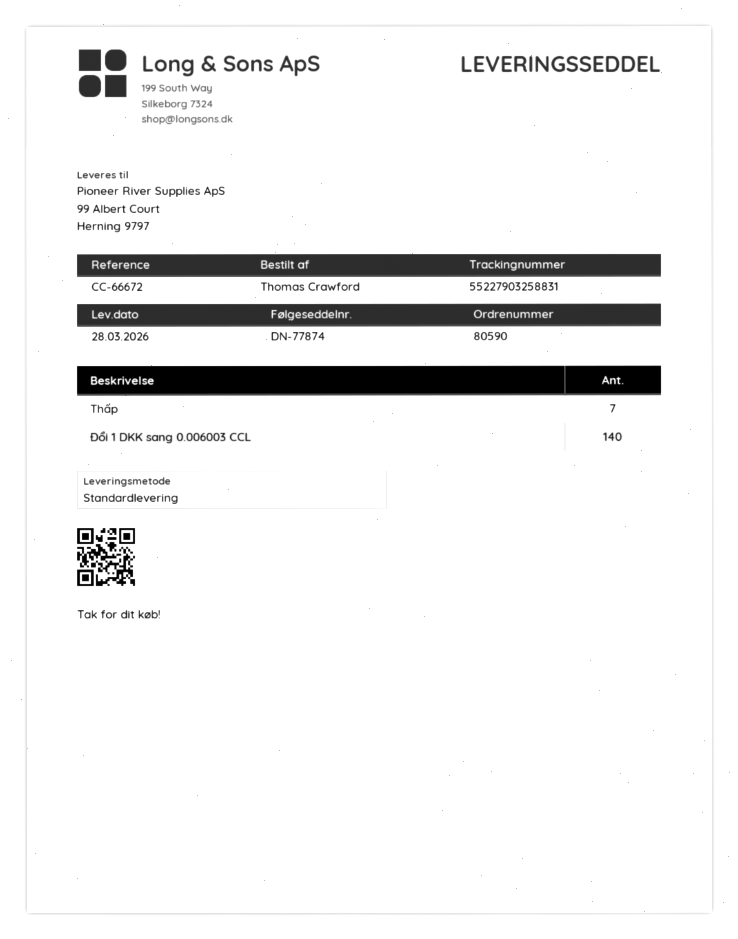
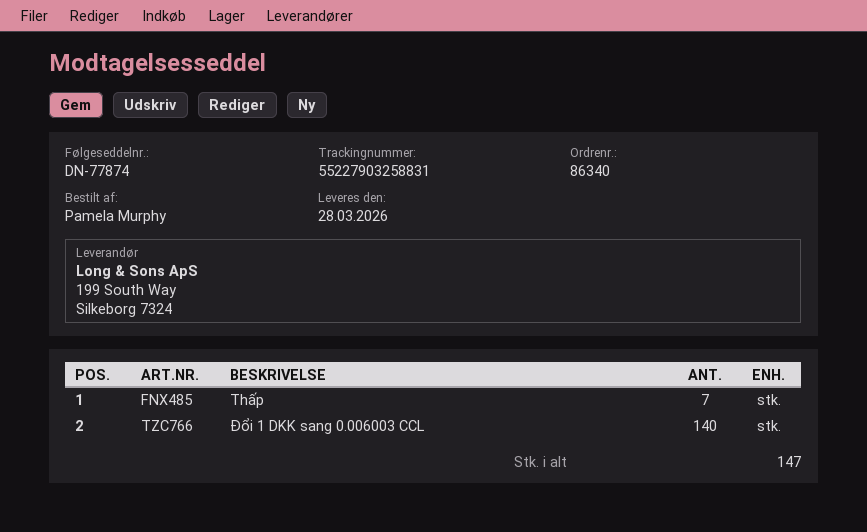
order number: 80590 -> 86340
ordered by: Thomas Crawford -> Pamela Murphy

